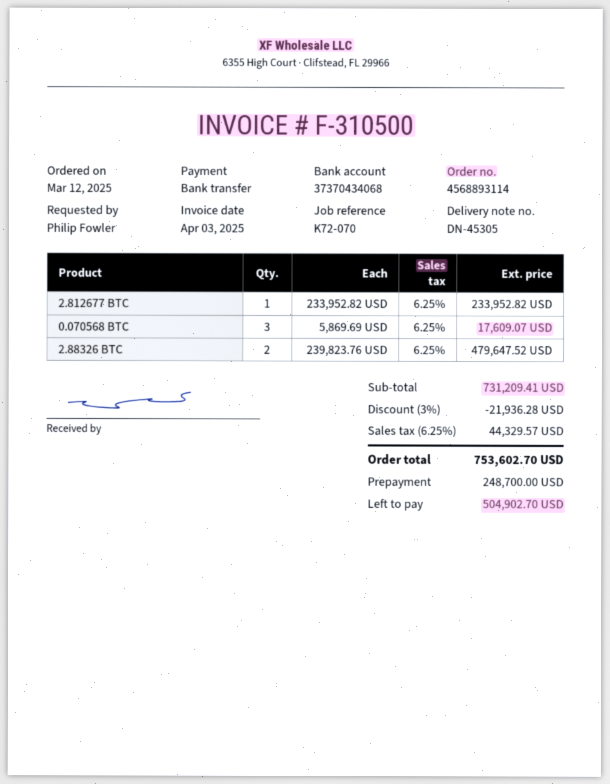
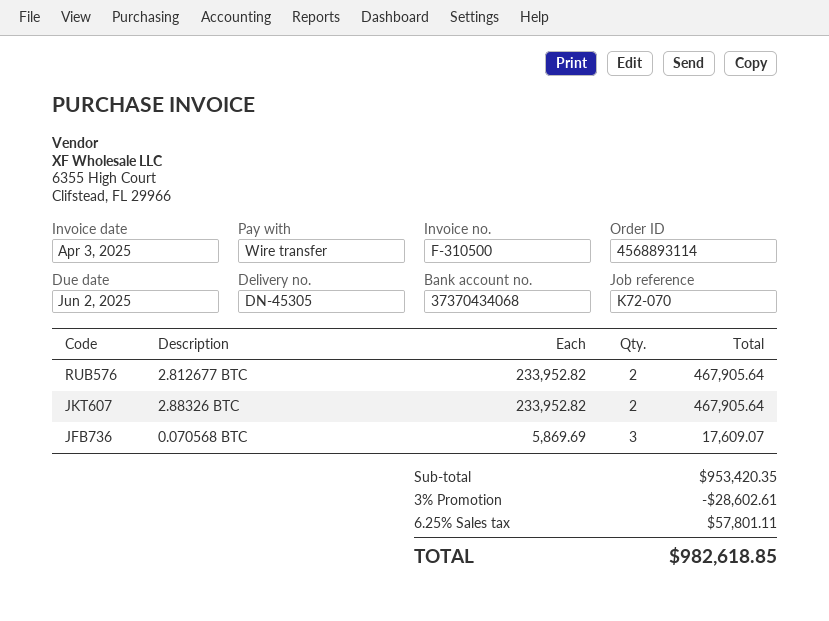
2.812677 BTC: 1 x 233952.82 = 233952.82 -> 2 x 233952.82 = 467905.64
2.88326 BTC: 2 x 239823.76 = 479647.52 -> 2 x 233952.82 = 467905.64
subtotal: 731209.41 -> 953420.35
discount: 3% = 21936.28 -> 3% = 28602.61
tax: 6.25% = 44329.57 -> 6.25% = 57801.11
total: 753602.70 -> 982618.85

